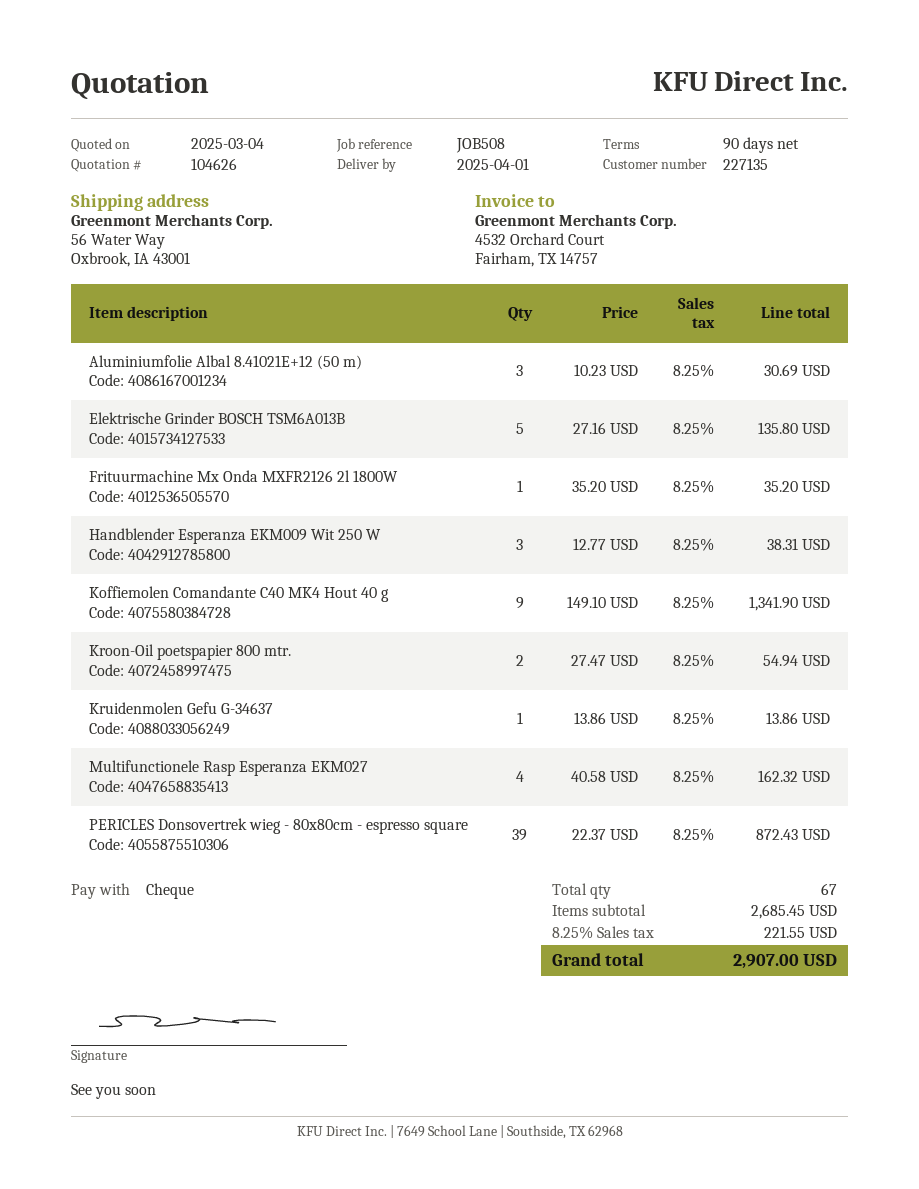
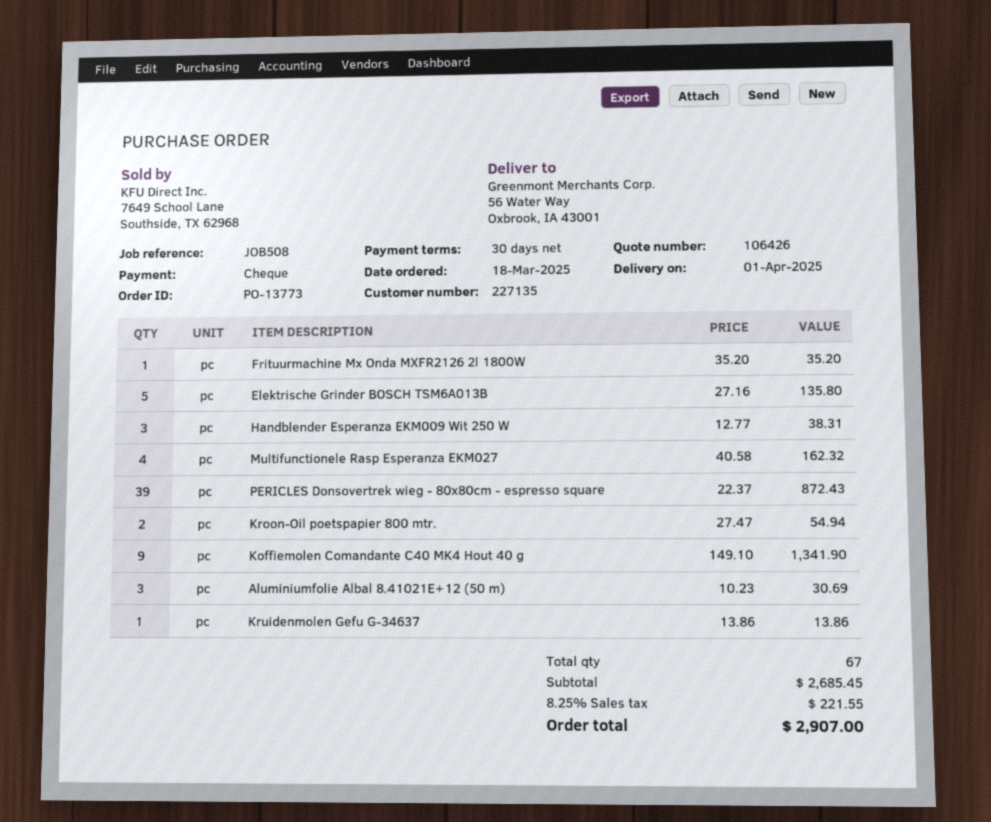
quote number: 104626 -> 106426
payment terms: 90 days -> 30 days

